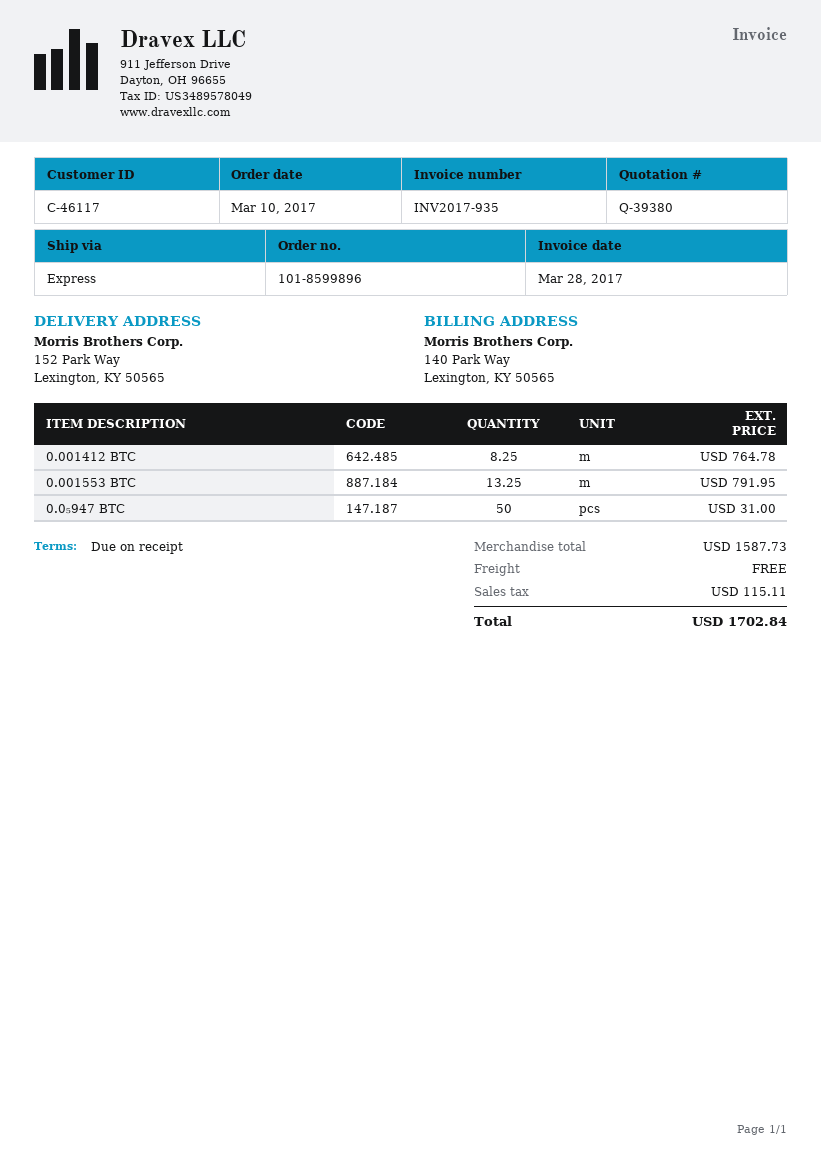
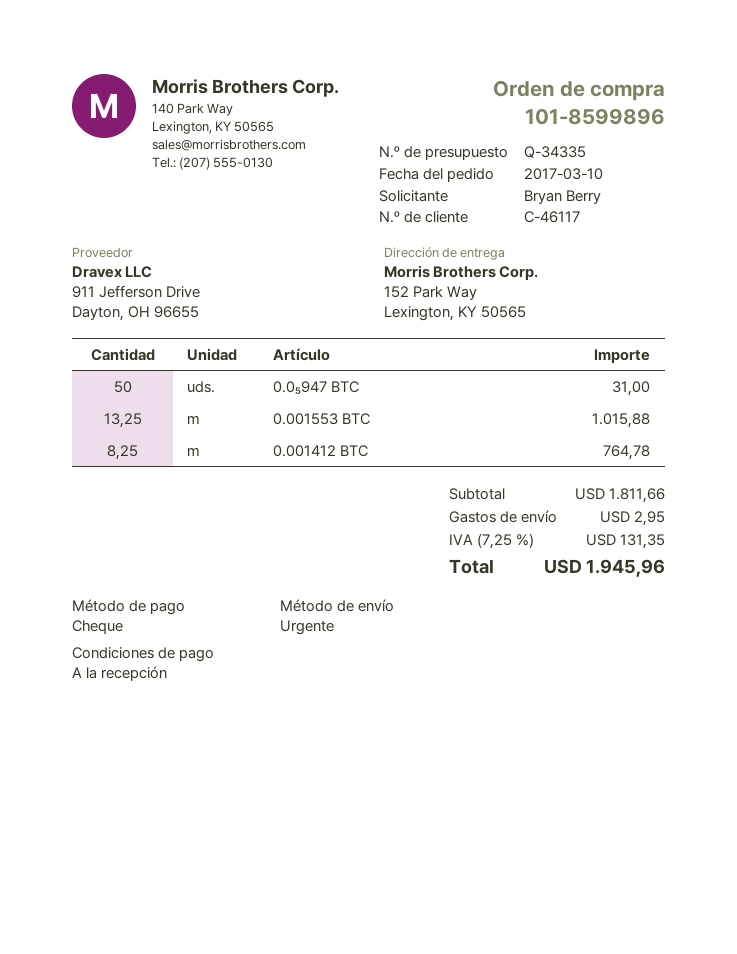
quote number: Q-39380 -> Q-34335
0.001553 BTC: 13.25 for 791.95 -> 13.25 for 1015.88
subtotal: 1587.73 -> 1811.66
shipping: 0.00 -> 2.95
tax: 115.11 -> 131.35
total: 1702.84 -> 1945.96

